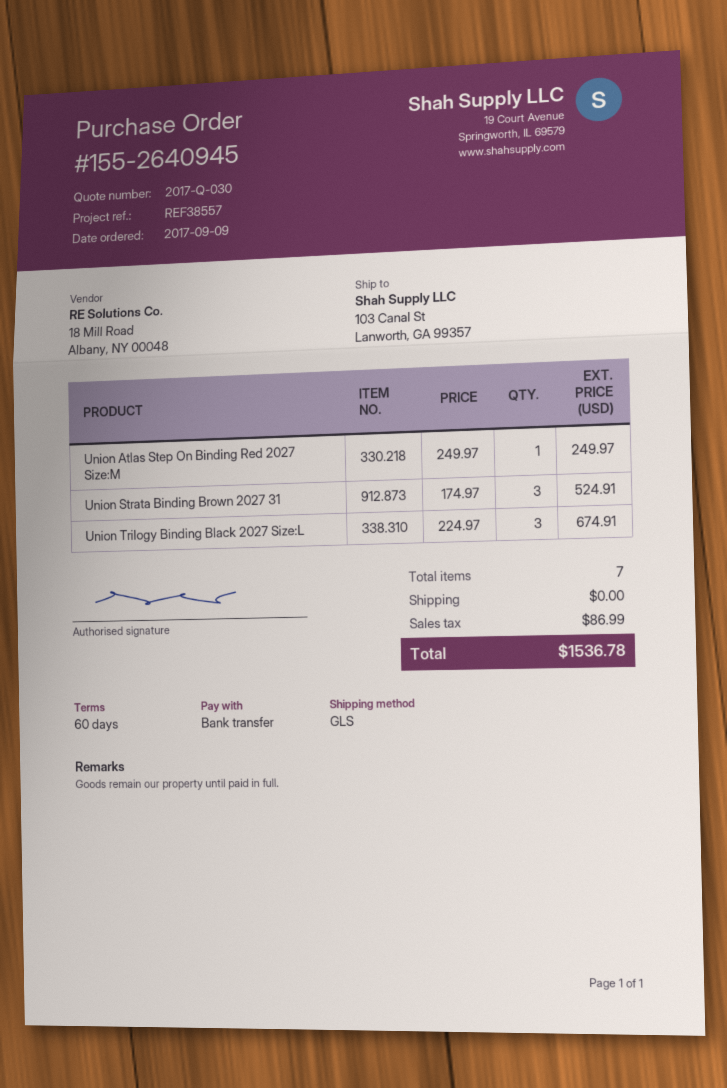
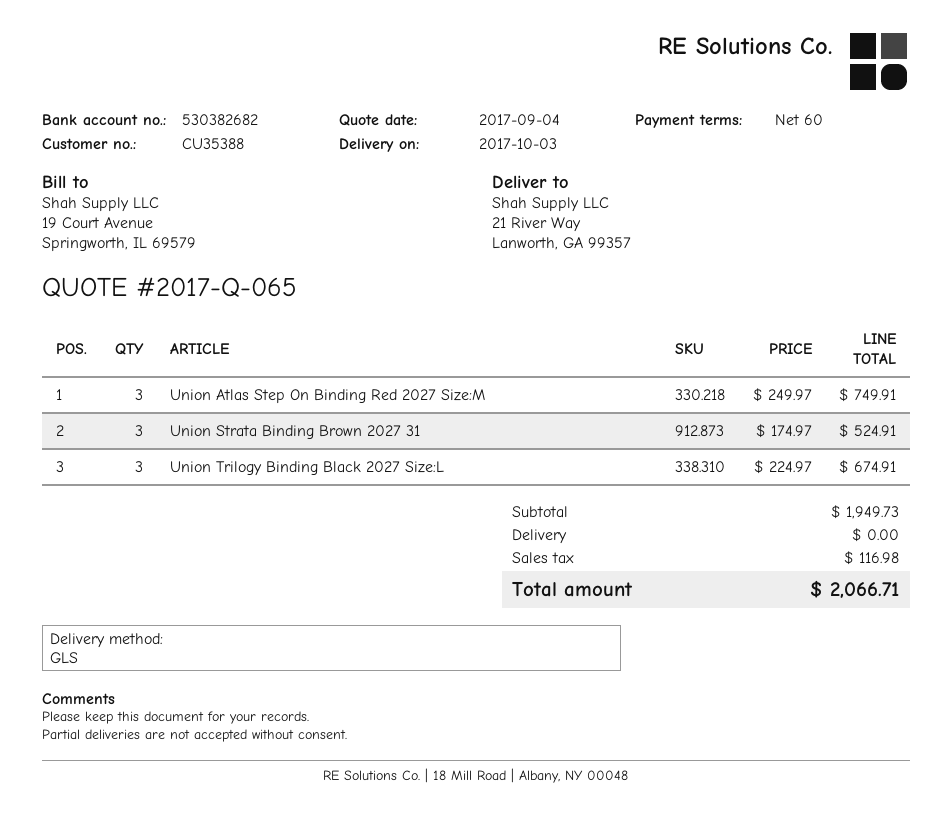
quote number: 2017-Q-030 -> 2017-Q-065
ship to: 103 Canal St, Lanworth, GA 99357 -> 21 River Way, Lanworth, GA 99357
Union Atlas Step On Binding Red 2027 Size:M: 1 x 249.97 = 249.97 -> 3 x 249.97 = 749.91
tax: 86.99 -> 116.98
total: 1536.78 -> 2066.71

